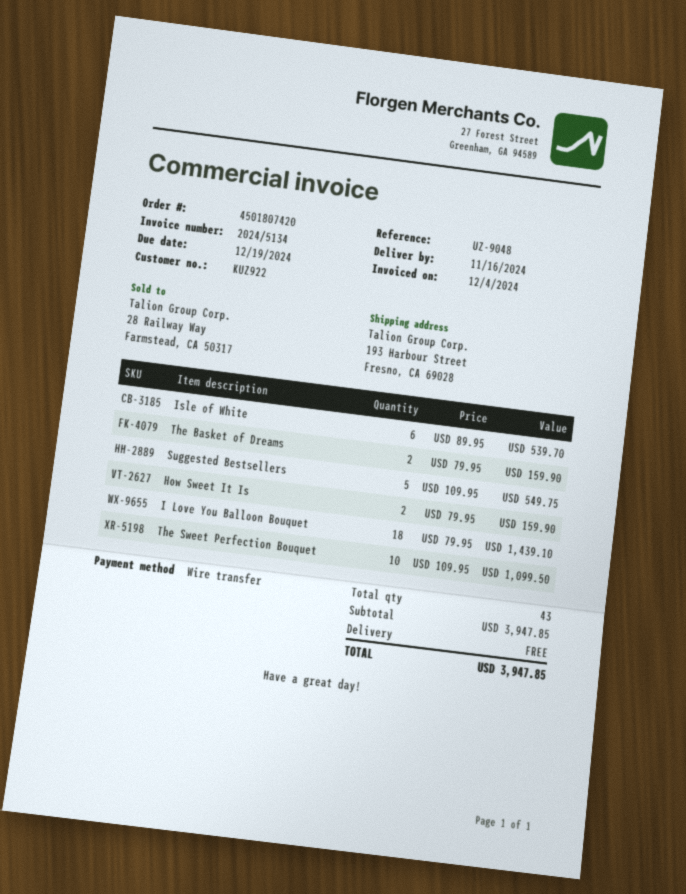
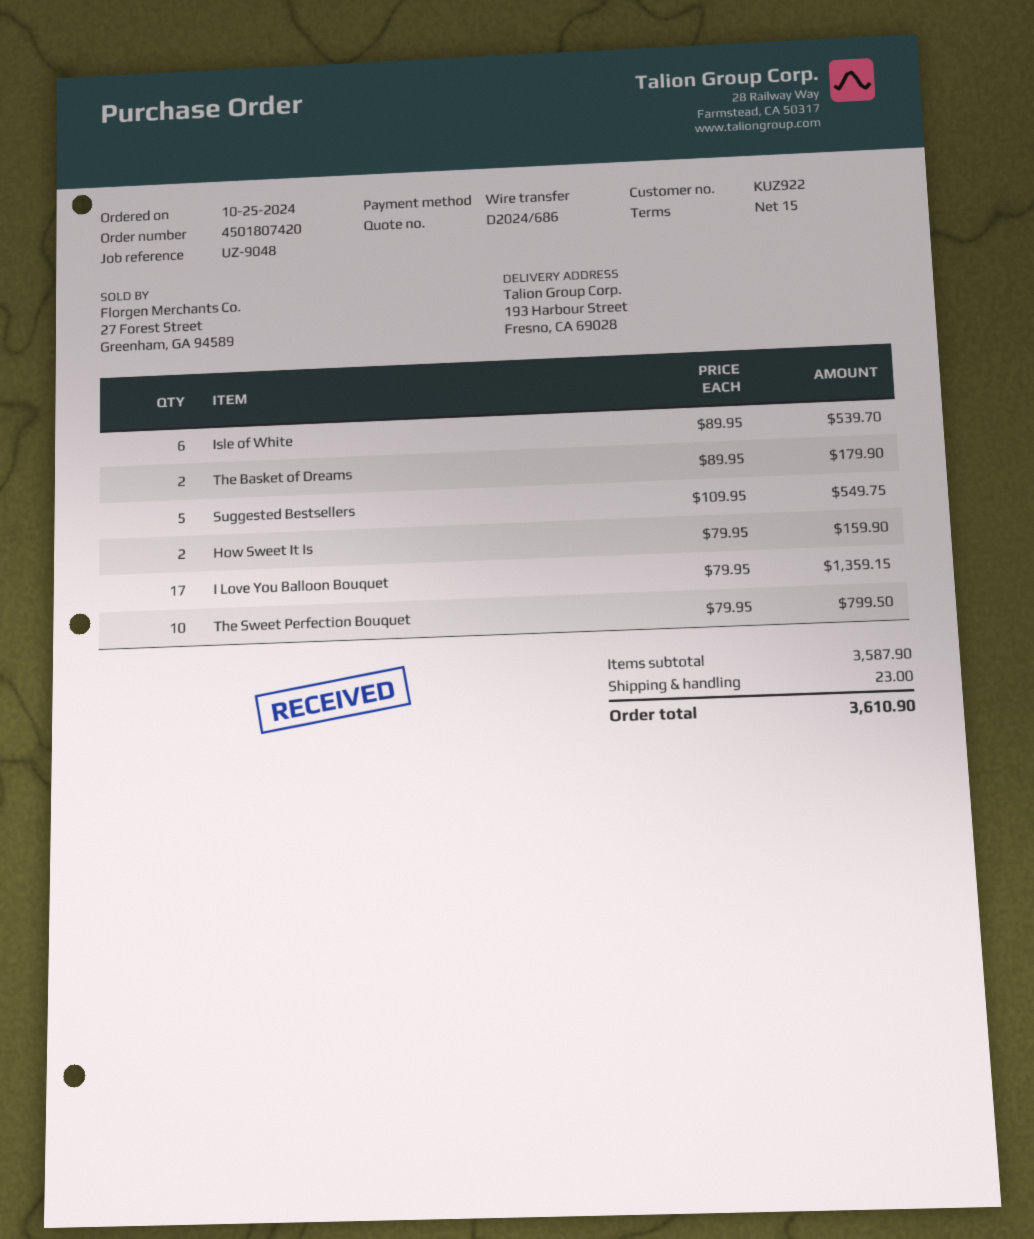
The Basket of Dreams: 2 x 79.95 = 159.90 -> 2 x 89.95 = 179.90
I Love You Balloon Bouquet: 18 x 79.95 = 1439.10 -> 17 x 79.95 = 1359.15
The Sweet Perfection Bouquet: 10 x 109.95 = 1099.50 -> 10 x 79.95 = 799.50
subtotal: 3947.85 -> 3587.90
shipping: 0.00 -> 23.00
total: 3947.85 -> 3610.90

